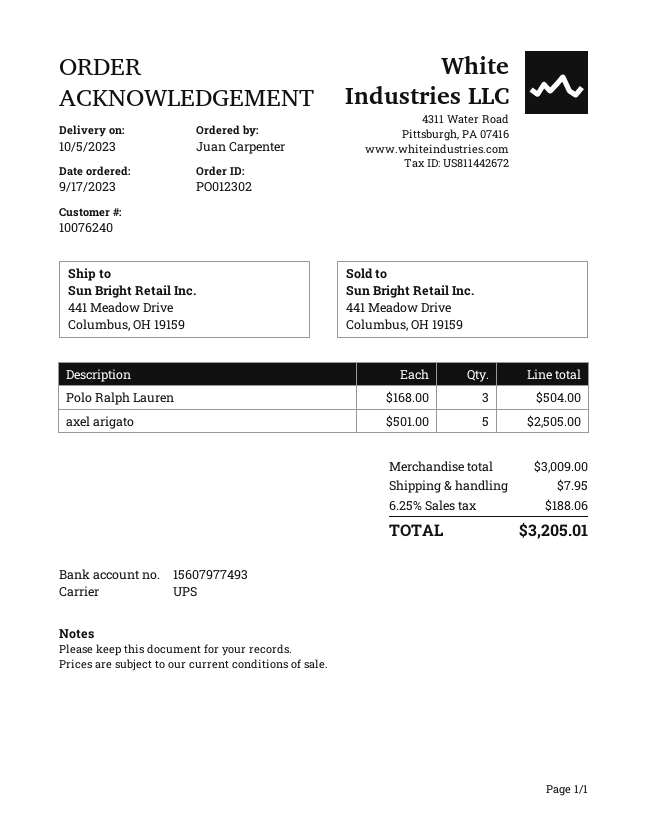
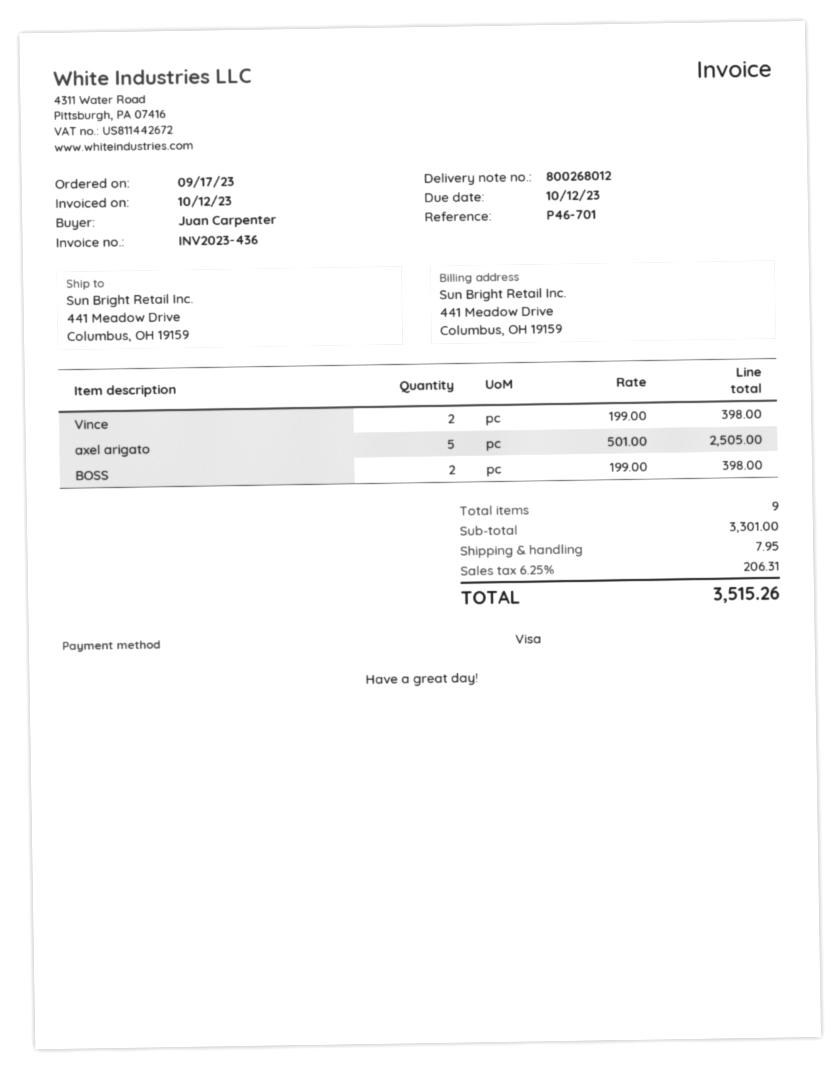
Polo Ralph Lauren: 3 x 168.00 = 504.00 -> none
Vince: none -> 2 x 199.00 = 398.00
BOSS: none -> 2 x 199.00 = 398.00
subtotal: 3009.00 -> 3301.00
tax: 6.25% = 188.06 -> 6.25% = 206.31
total: 3205.01 -> 3515.26

